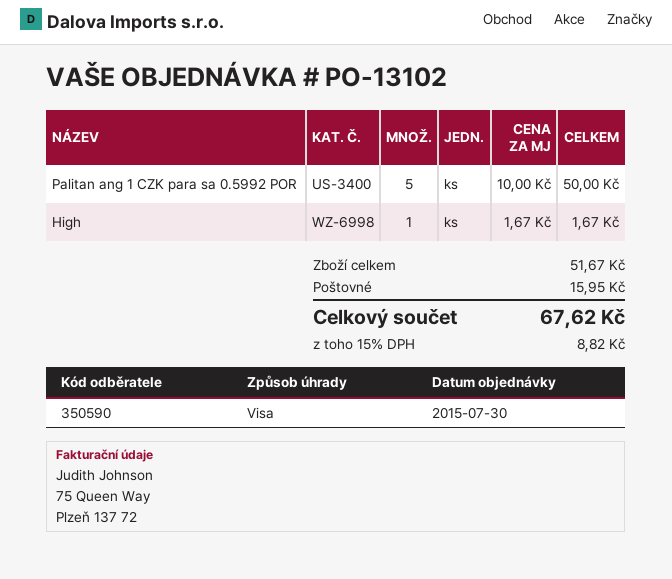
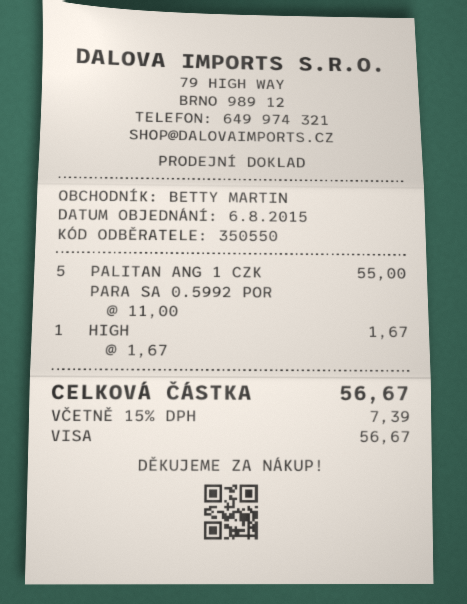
order date: 2015-07-30 -> 2015-08-06
customer number: 350590 -> 350550
Palitan ang 1 CZK para sa 0.5992 POR: 5 x 10.00 = 50.00 -> 5 x 11.00 = 55.00
shipping: 15.95 -> none
tax: 15% = 8.82 -> 15% = 7.39
total: 67.62 -> 56.67

